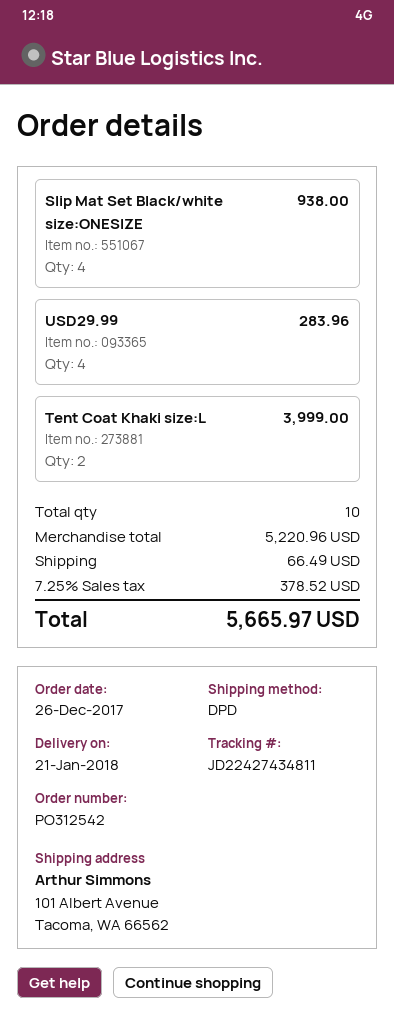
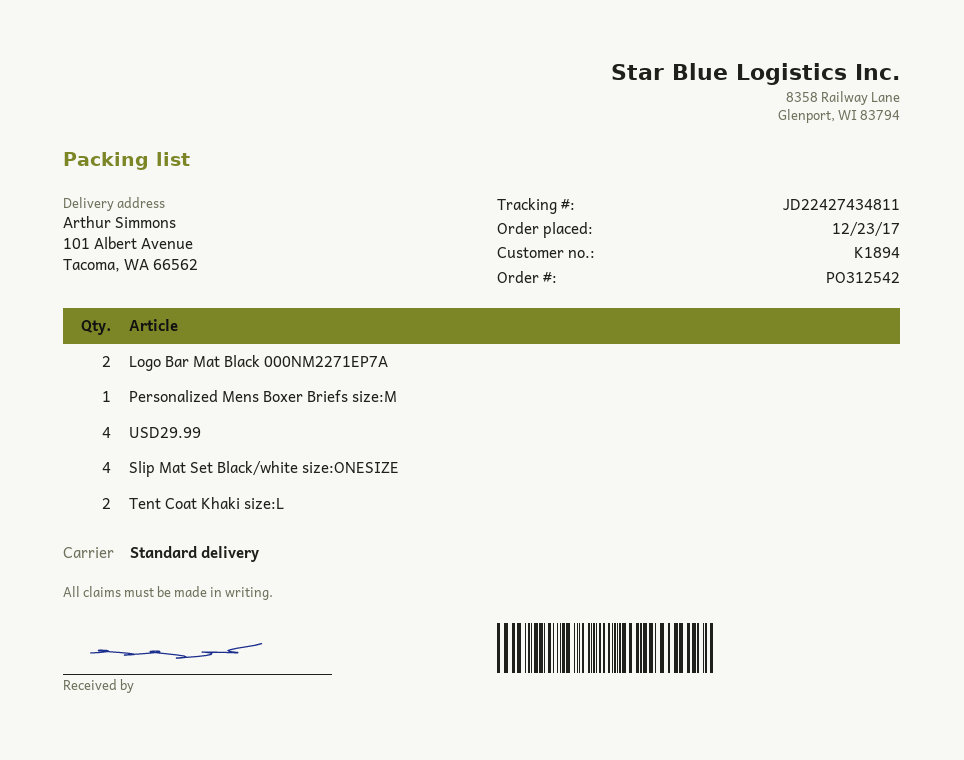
order date: 2017-12-26 -> 2017-12-23
shipping method: DPD -> standard
Logo Bar Mat Black 000NM2271EP7A: none -> 2
Personalized Mens Boxer Briefs size:M: none -> 1

